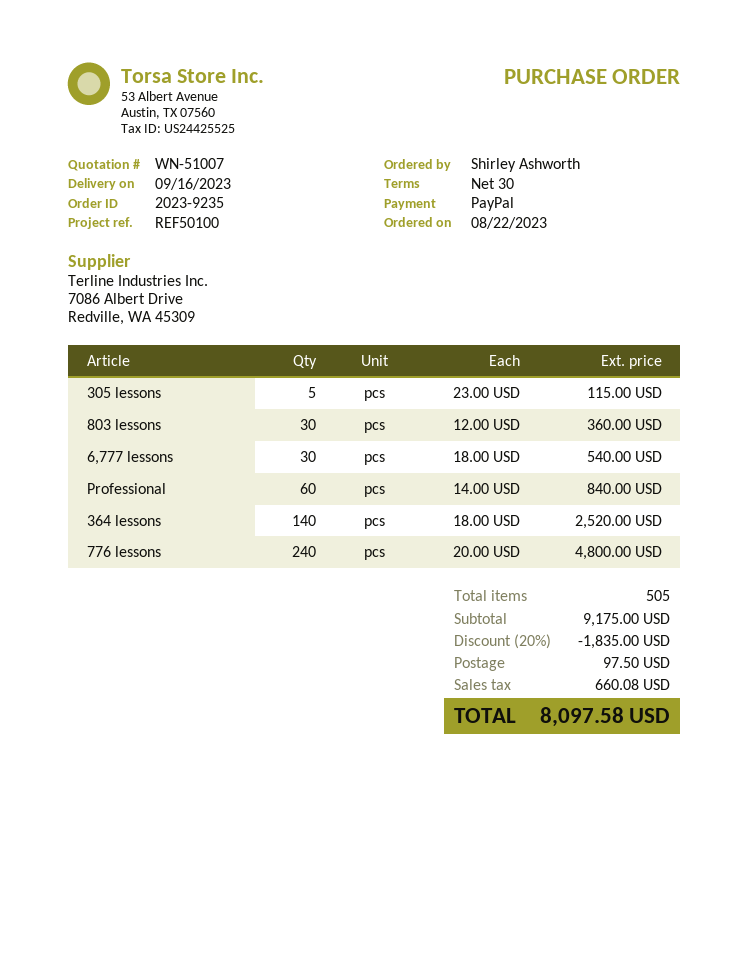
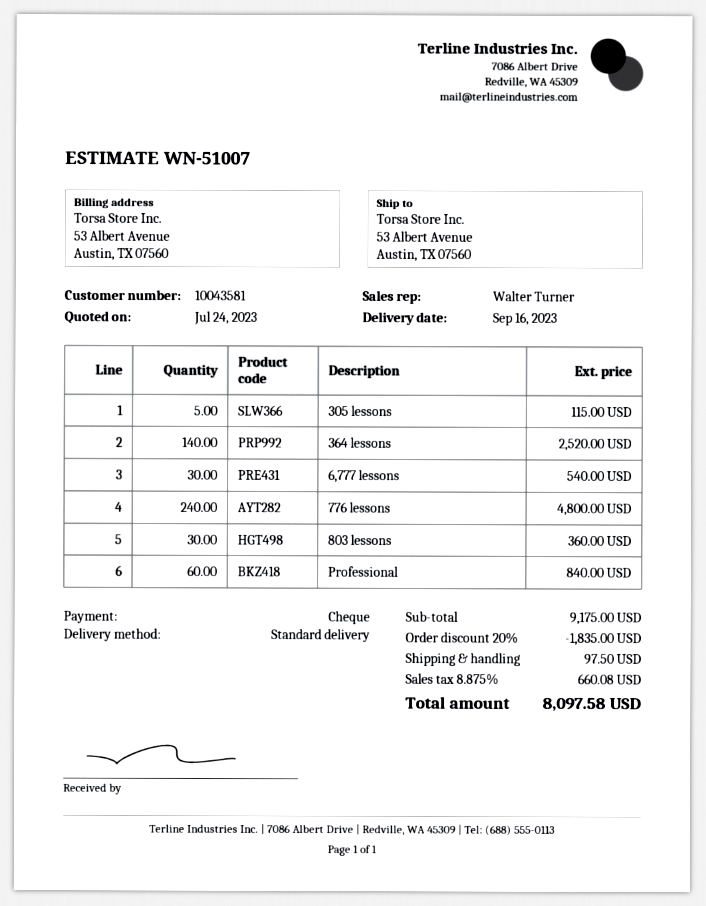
payment method: PayPal -> cheque

